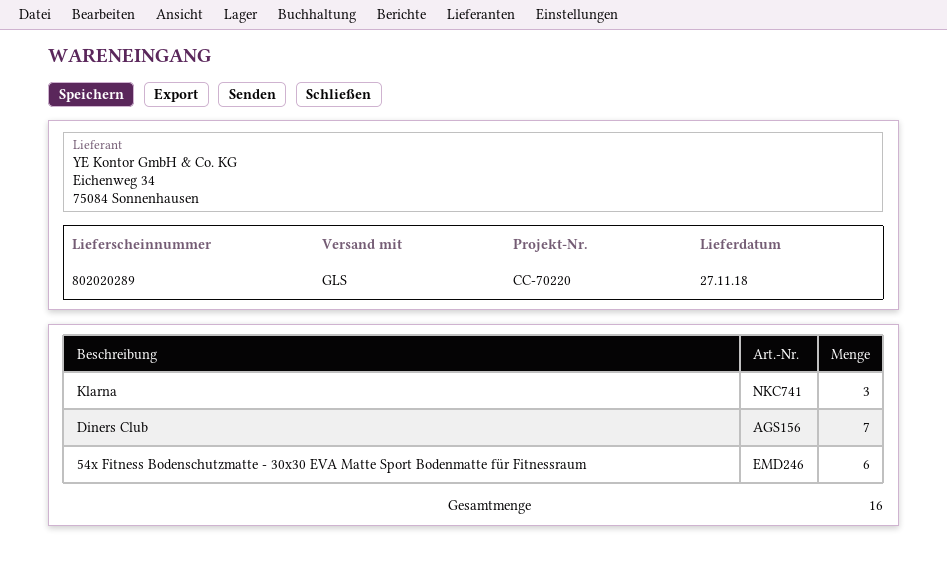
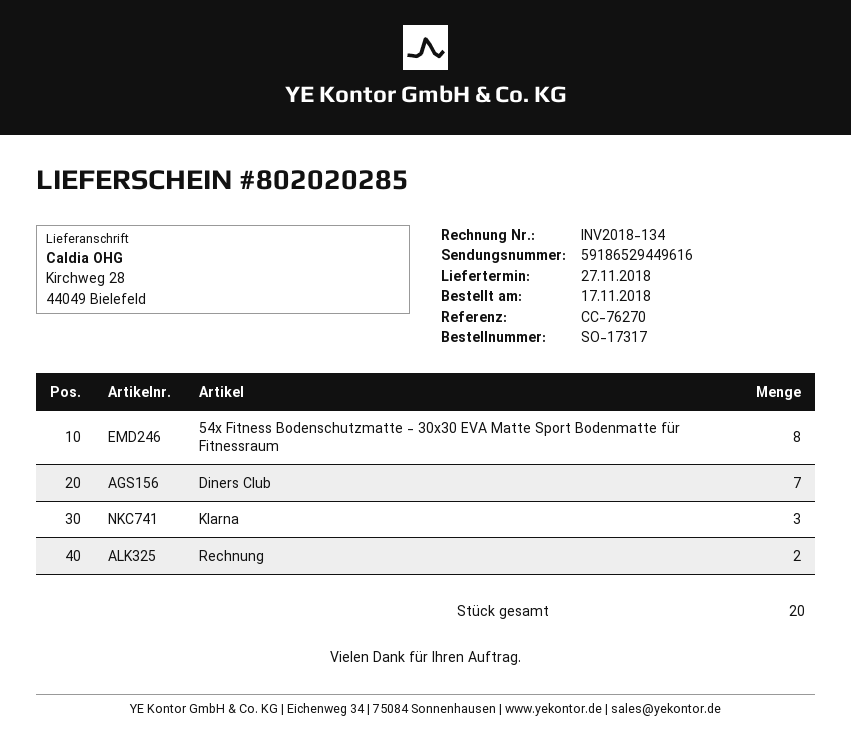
delivery note number: 802020289 -> 802020285
reference: CC-70220 -> CC-76270
54x Fitness Bodenschutzmatte - 30x30 EVA Matte Sport Bodenmatte für Fitnessraum: 6 -> 8
Rechnung: none -> 2
total quantity: 16 -> 20

